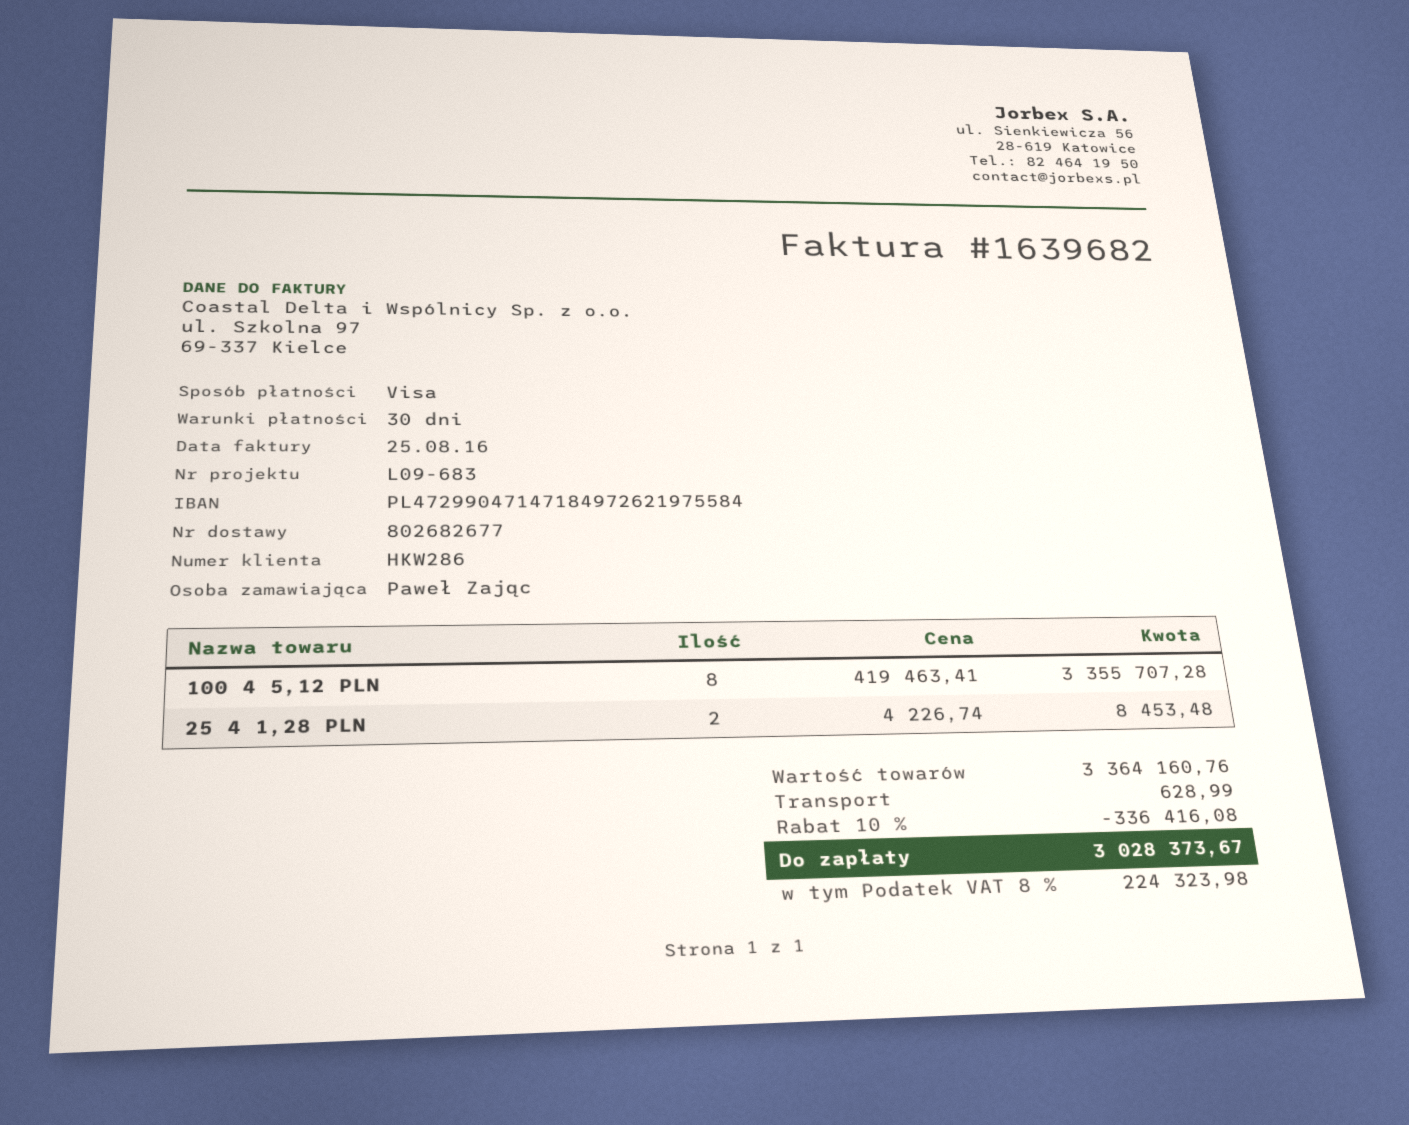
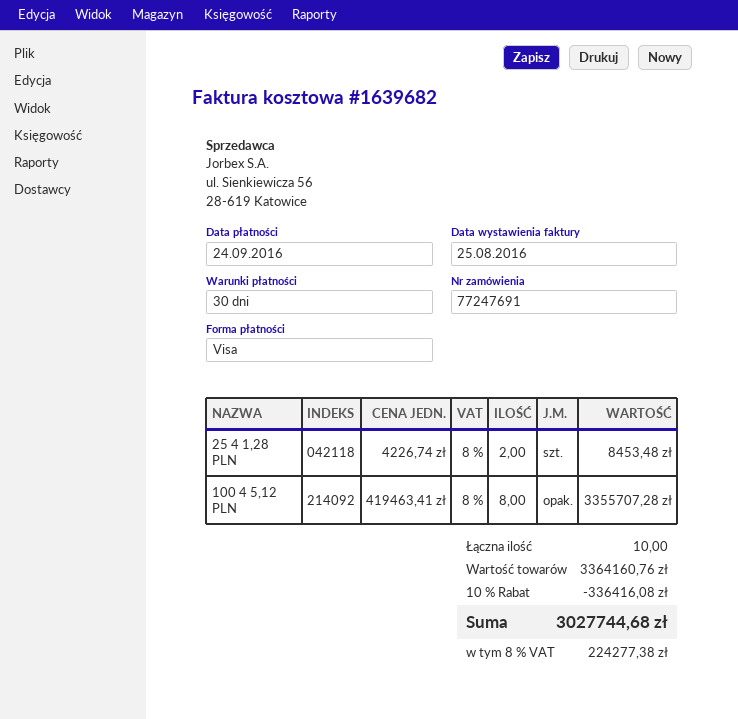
shipping: 628.99 -> none
tax: 8% = 224323.98 -> 8% = 224277.38
total: 3028373.67 -> 3027744.68

